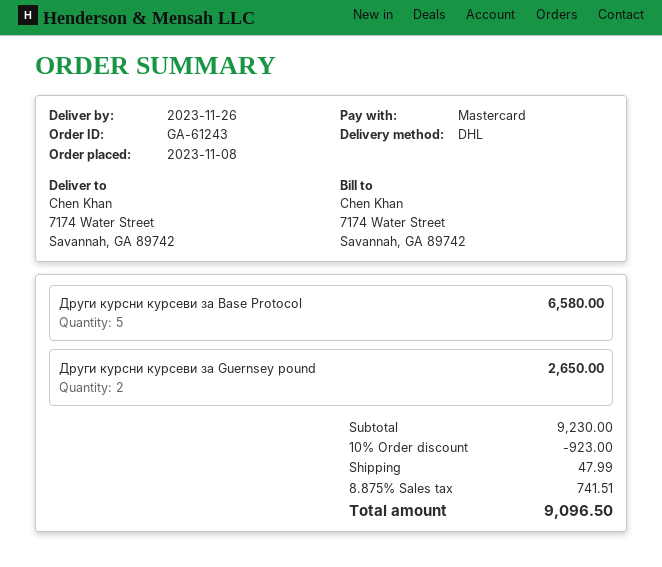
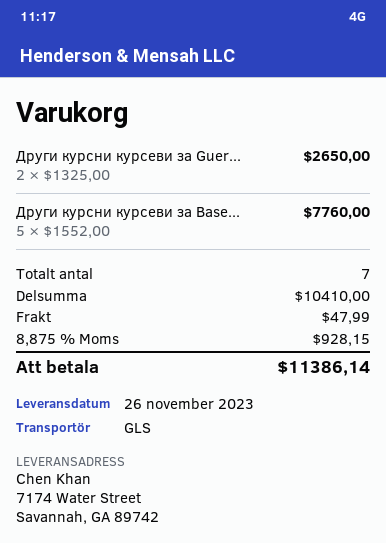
shipping method: DHL -> GLS
Други курсни курсеви за Base Protocol: 5 for 6580.00 -> 5 for 7760.00
subtotal: 9230.00 -> 10410.00
discount: 10% = 923.00 -> none
tax: 8.875% = 741.51 -> 8.875% = 928.15
total: 9096.50 -> 11386.14

